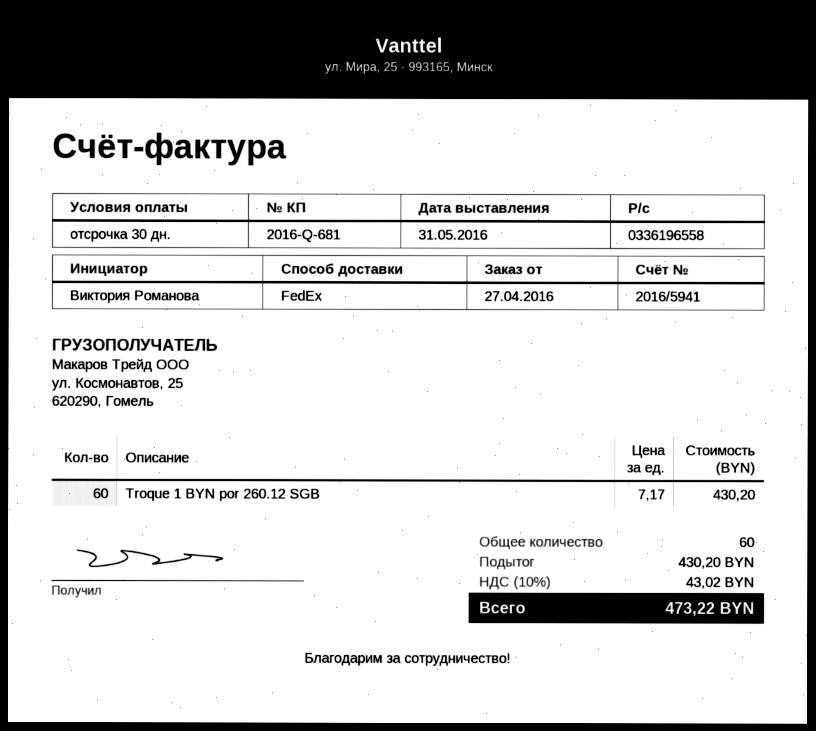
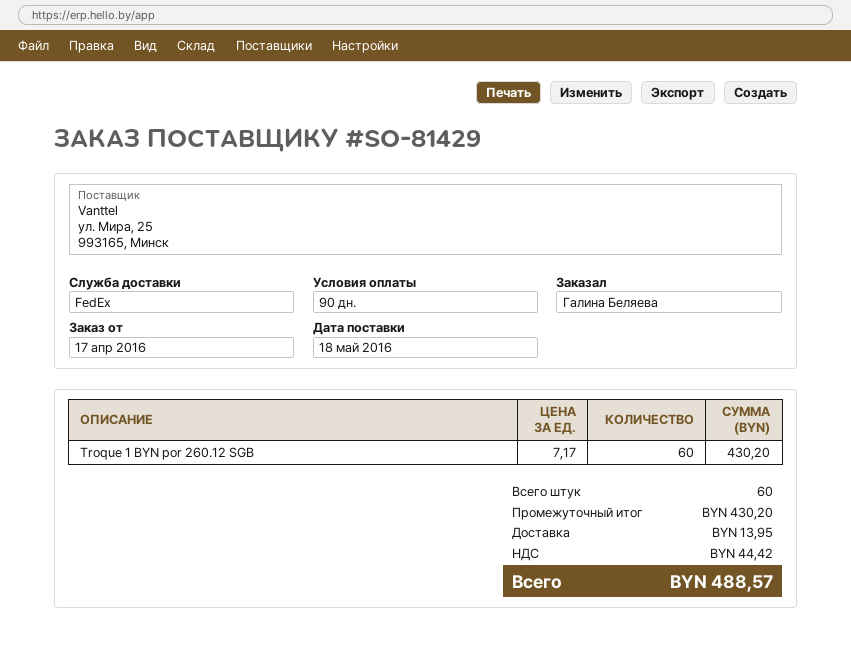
order date: 2016-04-27 -> 2016-04-17
payment terms: 30 days -> 90 days
ordered by: Виктория Романова -> Галина Беляева
shipping: none -> 13.95
tax: 43.02 -> 44.42
total: 473.22 -> 488.57

